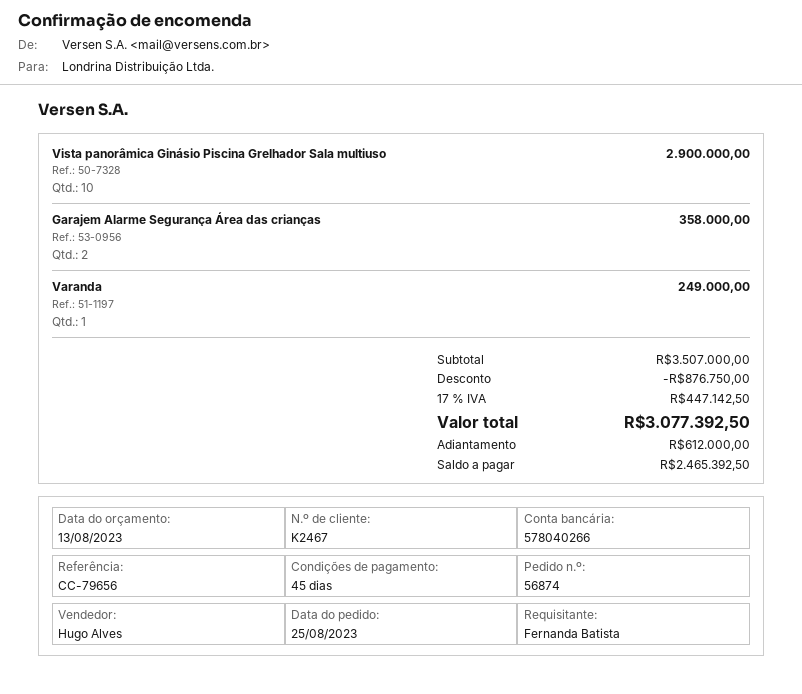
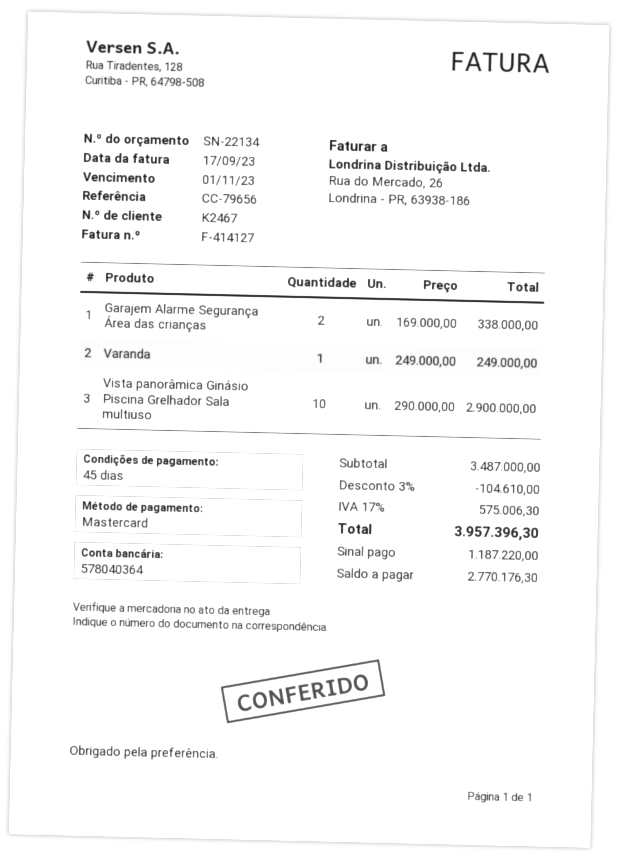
bank account: 578040266 -> 578040364
Garajem Alarme Segurança Área das crianças: 2 for 358000.00 -> 2 for 338000.00
subtotal: 3507000.00 -> 3487000.00
discount: 876750.00 -> 104610.00
tax: 17% = 447142.50 -> 17% = 575006.30
total: 3077392.50 -> 3957396.30
deposit: 612000.00 -> 1187220.00
balance: 2465392.50 -> 2770176.30

